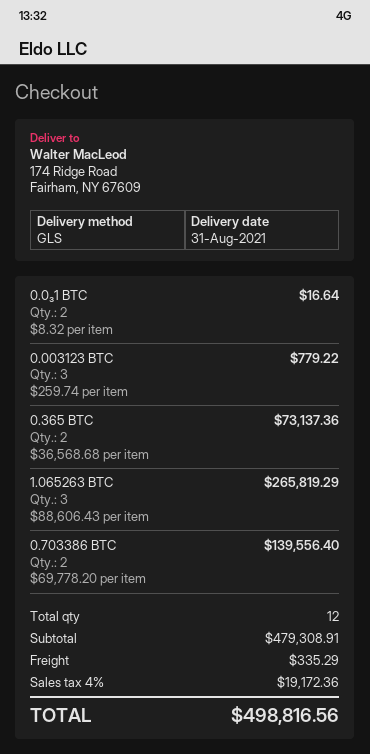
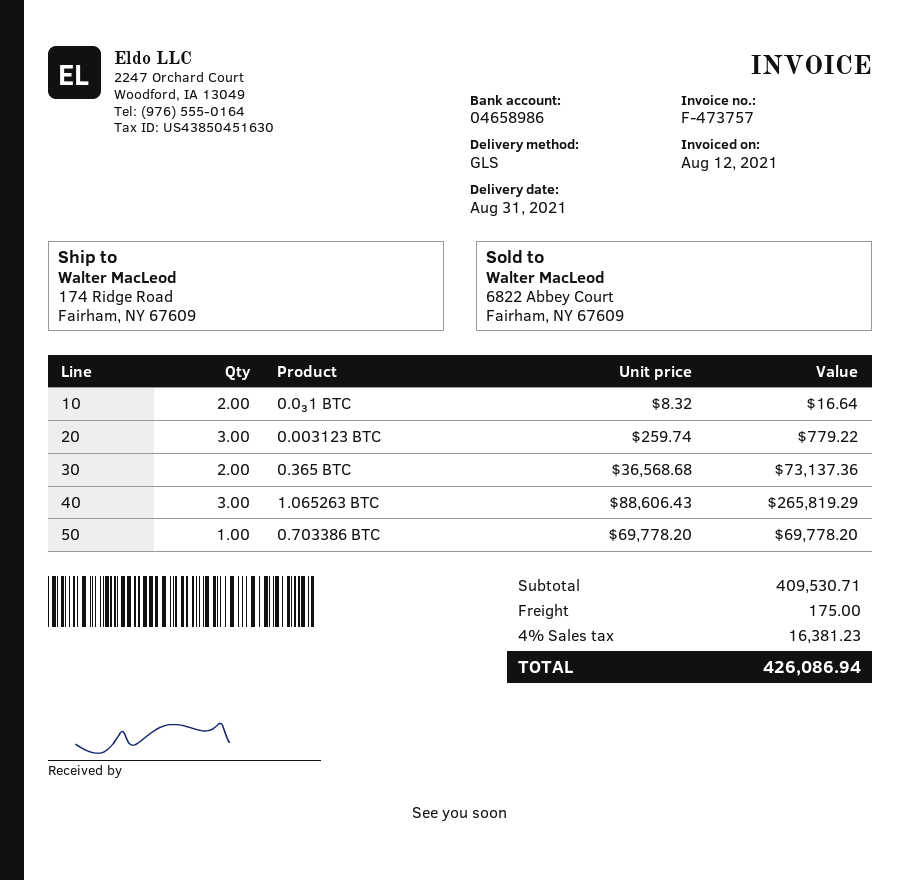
0.703386 BTC: 2 x 69778.20 = 139556.40 -> 1 x 69778.20 = 69778.20
subtotal: 479308.91 -> 409530.71
shipping: 335.29 -> 175.00
tax: 4% = 19172.36 -> 4% = 16381.23
total: 498816.56 -> 426086.94

